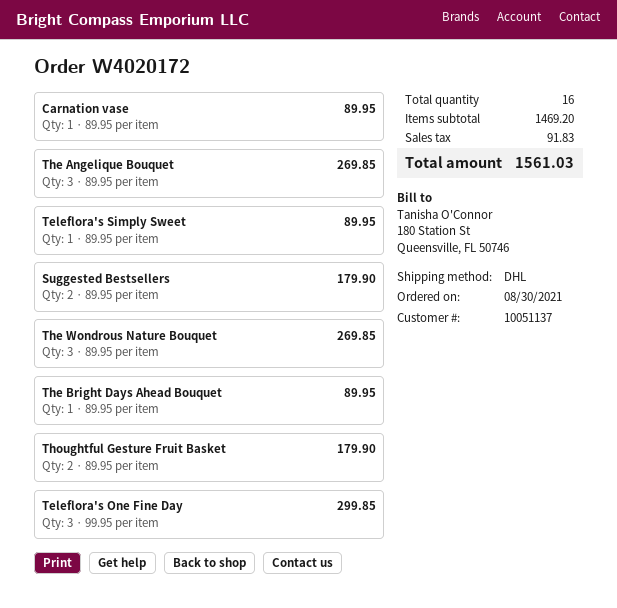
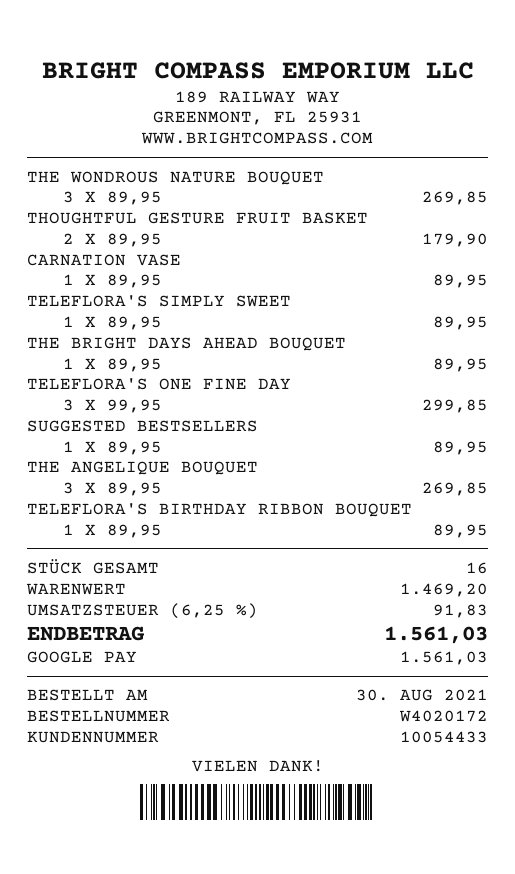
customer number: 10051137 -> 10054433
Suggested Bestsellers: 2 x 89.95 = 179.90 -> 1 x 89.95 = 89.95
TELEFLORA'S BIRTHDAY RIBBON BOUQUET: none -> 1 x 89.95 = 89.95

